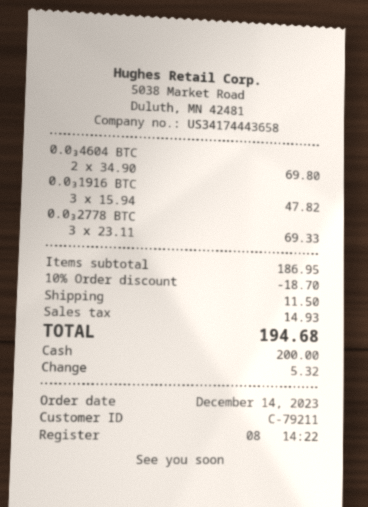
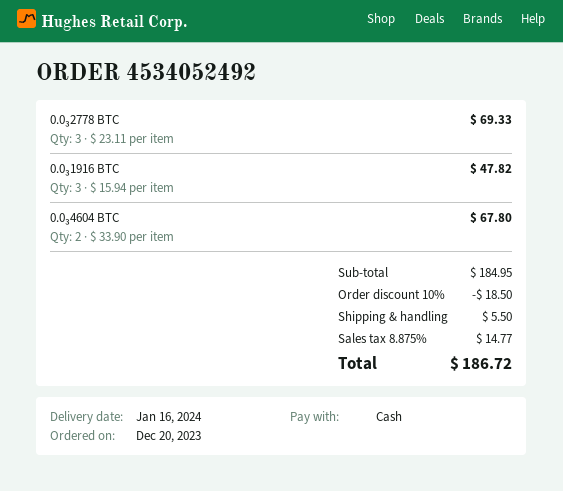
order date: 2023-12-14 -> 2023-12-20
0.0₃4604 BTC: 2 x 34.90 = 69.80 -> 2 x 33.90 = 67.80
subtotal: 186.95 -> 184.95
discount: 10% = 18.70 -> 10% = 18.50
shipping: 11.50 -> 5.50
tax: 14.93 -> 14.77
total: 194.68 -> 186.72

